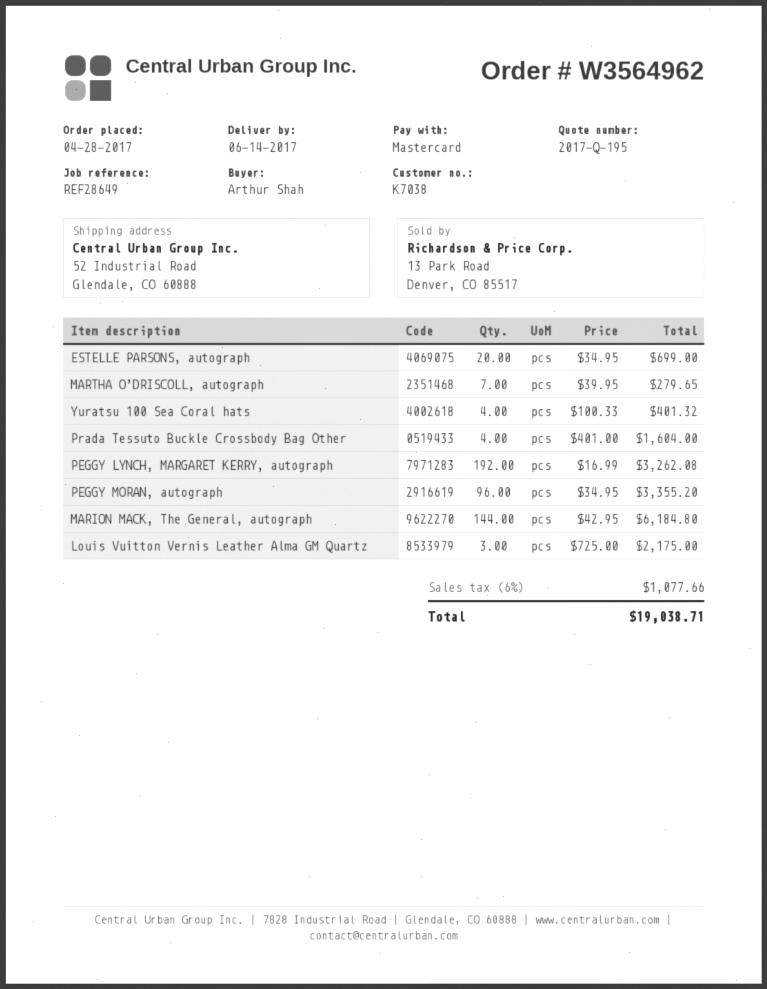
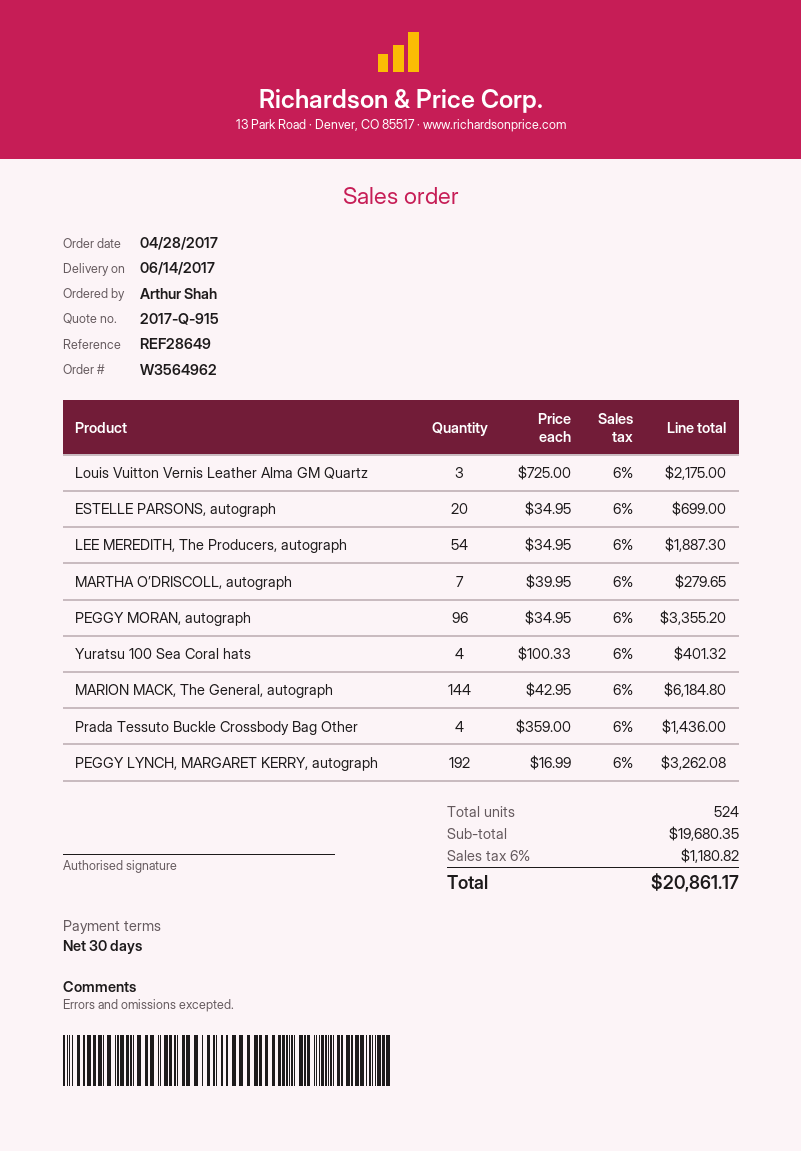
quote number: 2017-Q-195 -> 2017-Q-915
Prada Tessuto Buckle Crossbody Bag Other: 4 x 401.00 = 1604.00 -> 4 x 359.00 = 1436.00
LEE MEREDITH, The Producers, autograph: none -> 54 x 34.95 = 1887.30
tax: 6% = 1077.66 -> 6% = 1180.82
total: 19038.71 -> 20861.17

